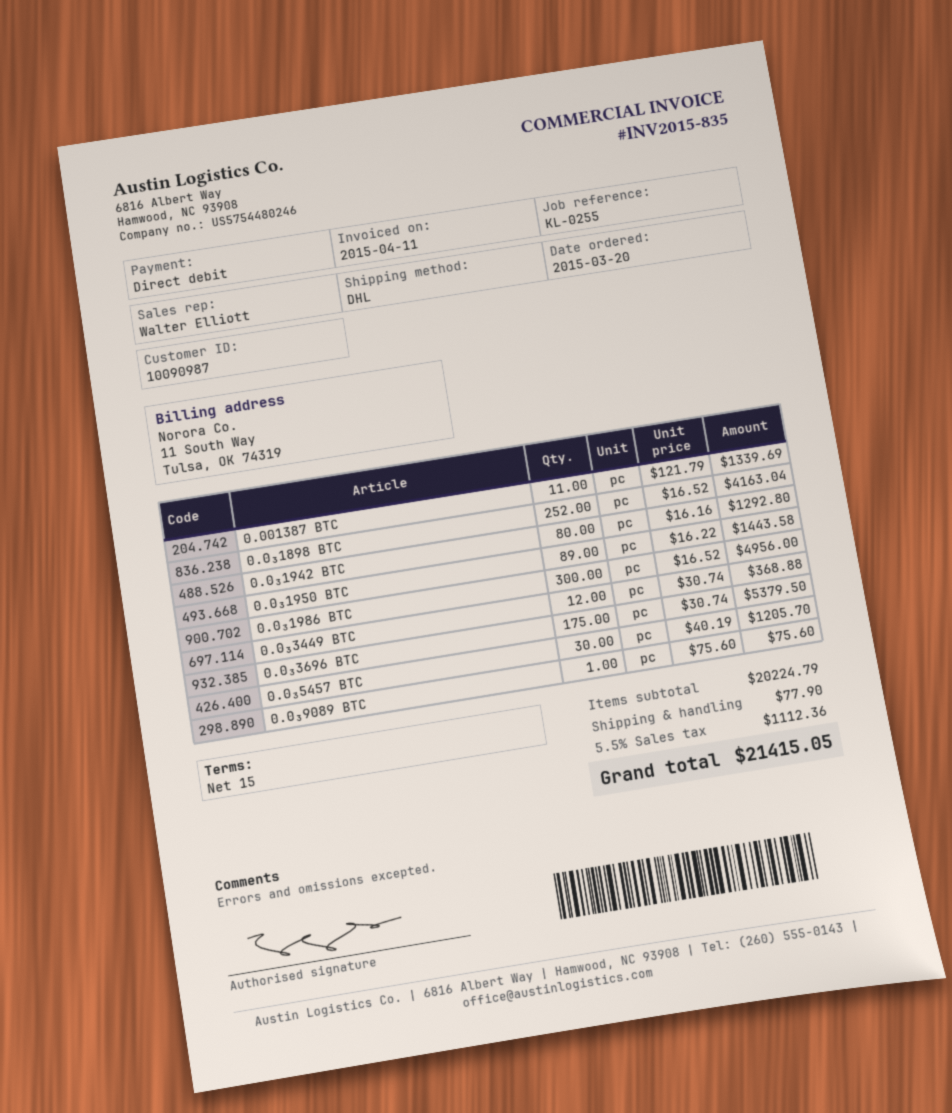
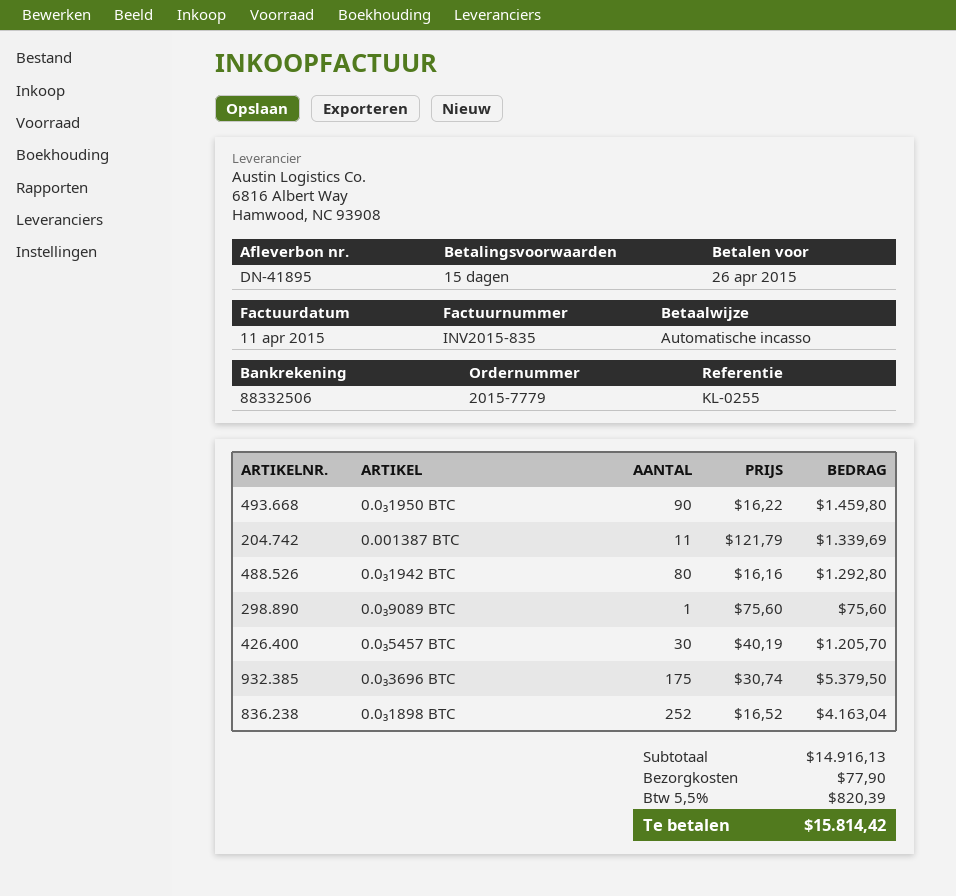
0.0₃1950 BTC: 89 x 16.22 = 1443.58 -> 90 x 16.22 = 1459.80
0.0₃1986 BTC: 300 x 16.52 = 4956.00 -> none
0.0₃3449 BTC: 12 x 30.74 = 368.88 -> none
subtotal: 20224.79 -> 14916.13
tax: 5.5% = 1112.36 -> 5.5% = 820.39
total: 21415.05 -> 15814.42

